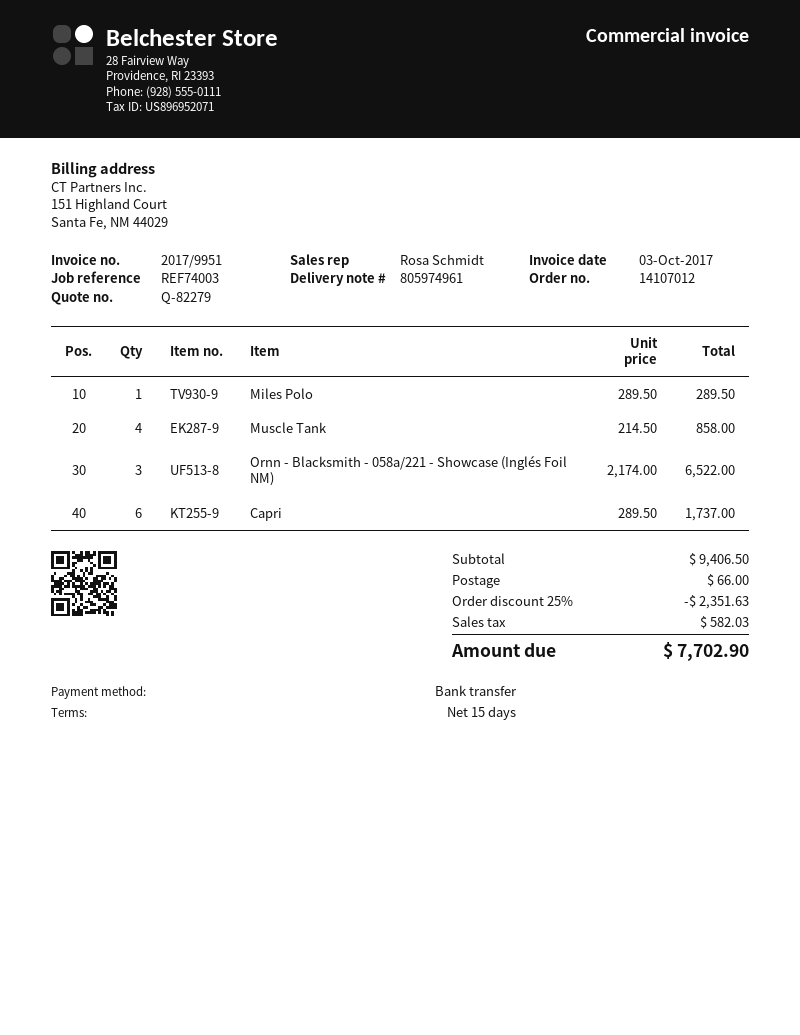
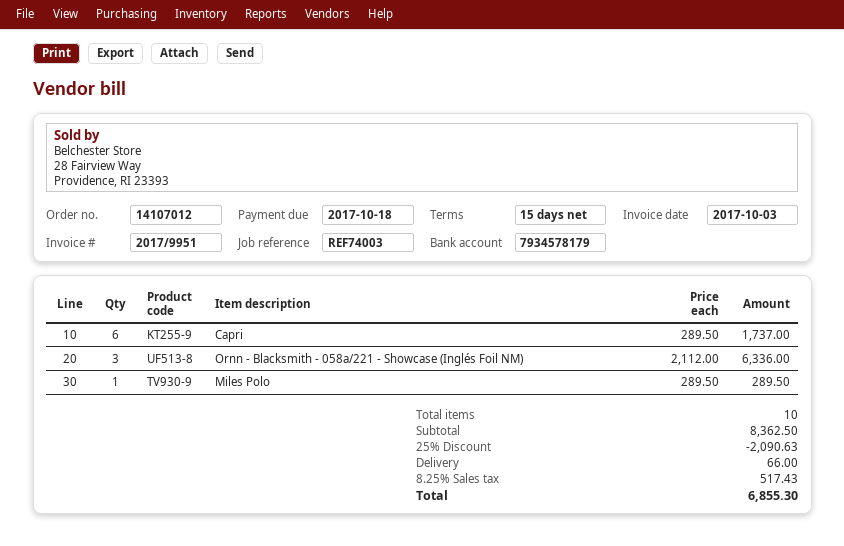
Muscle Tank: 4 x 214.50 = 858.00 -> none
Ornn - Blacksmith - 058a/221 - Showcase (Inglés Foil NM): 3 x 2174.00 = 6522.00 -> 3 x 2112.00 = 6336.00
subtotal: 9406.50 -> 8362.50
discount: 25% = 2351.63 -> 25% = 2090.63
tax: 582.03 -> 517.43
total: 7702.90 -> 6855.30

